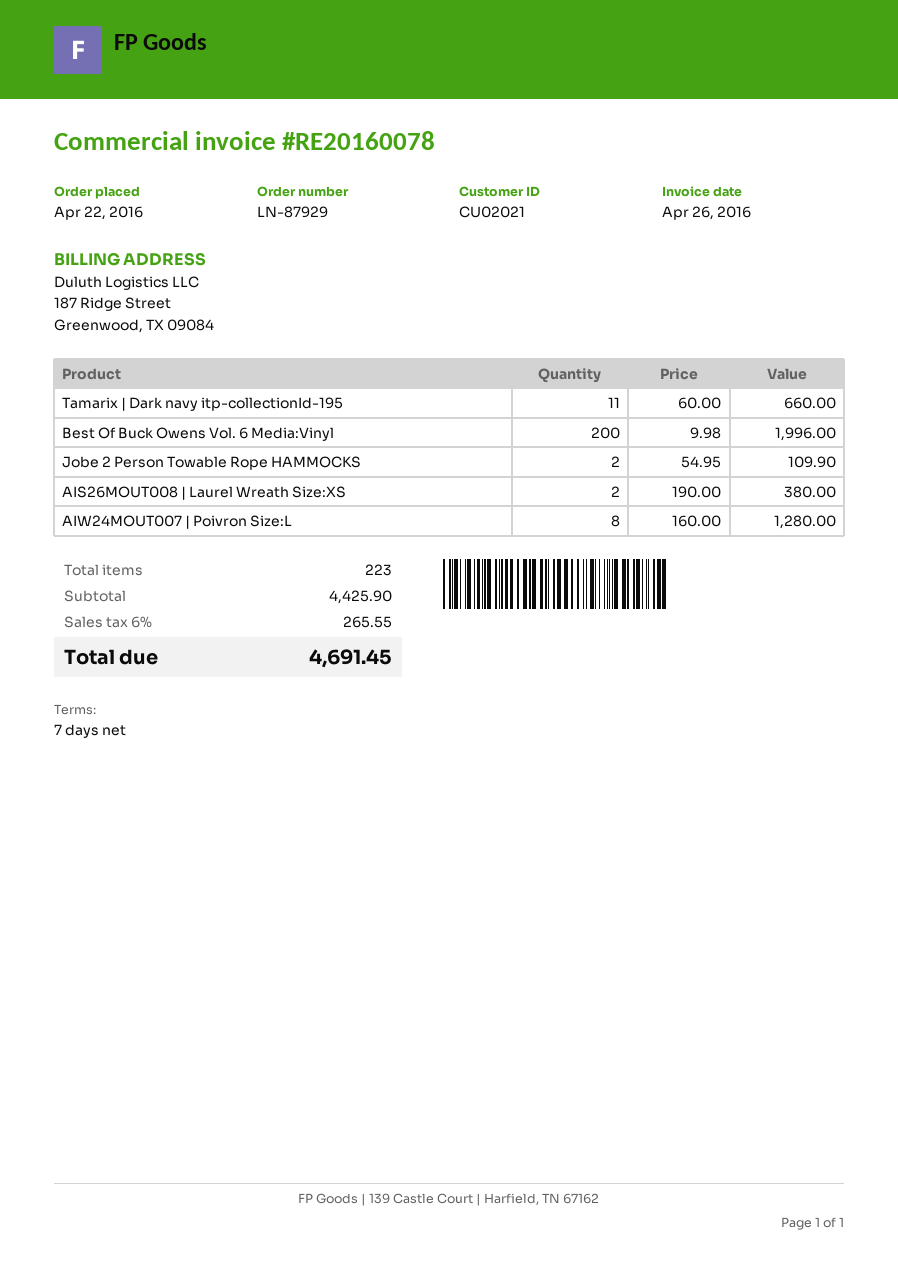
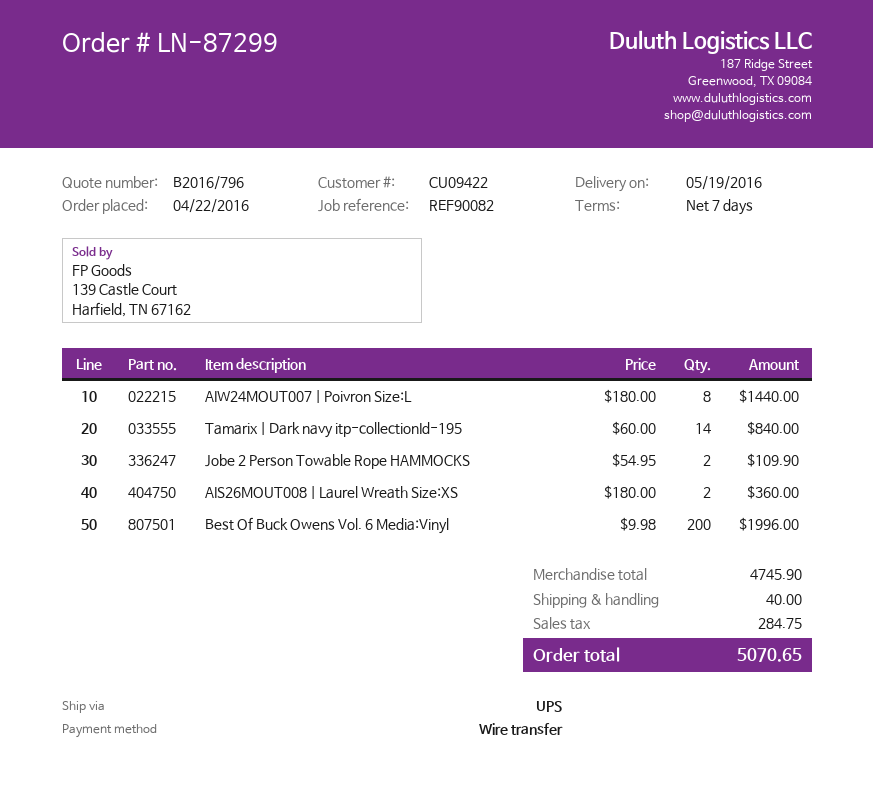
order number: LN-87929 -> LN-87299
customer number: CU02021 -> CU09422
Tamarix | Dark navy itp-collectionId-195: 11 x 60.00 = 660.00 -> 14 x 60.00 = 840.00
AIS26MOUT008 | Laurel Wreath Size:XS: 2 x 190.00 = 380.00 -> 2 x 180.00 = 360.00
AIW24MOUT007 | Poivron Size:L: 8 x 160.00 = 1280.00 -> 8 x 180.00 = 1440.00
subtotal: 4425.90 -> 4745.90
shipping: none -> 40.00
tax: 265.55 -> 284.75
total: 4691.45 -> 5070.65

